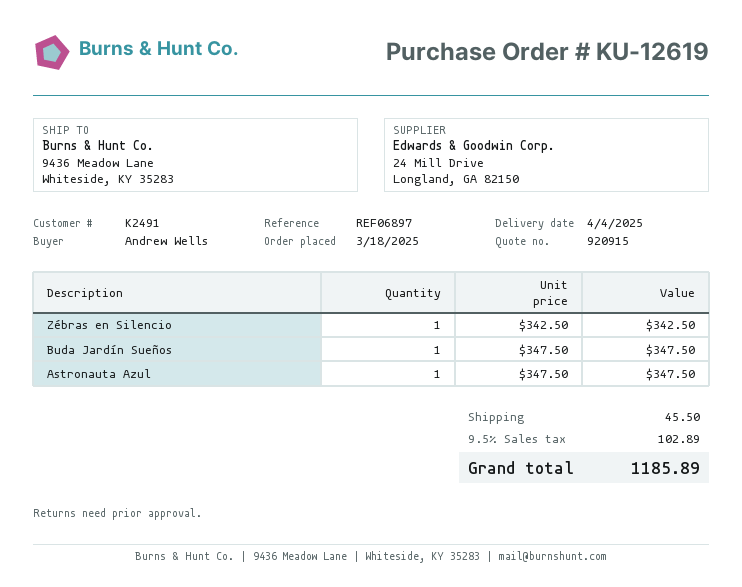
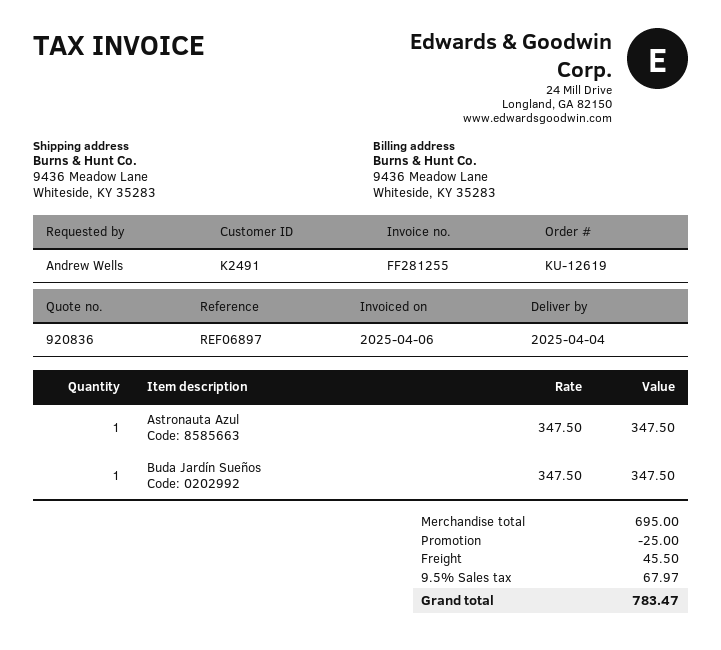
quote number: 920915 -> 920836
Zébras en Silencio: 1 x 342.50 = 342.50 -> none
discount: none -> 25.00
tax: 9.5% = 102.89 -> 9.5% = 67.97
total: 1185.89 -> 783.47

